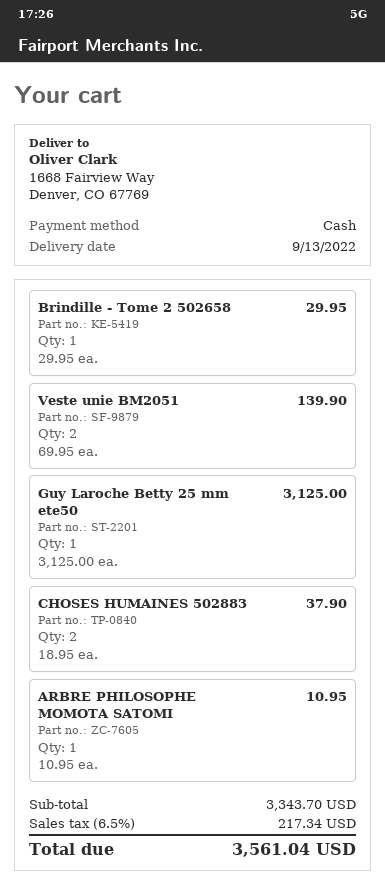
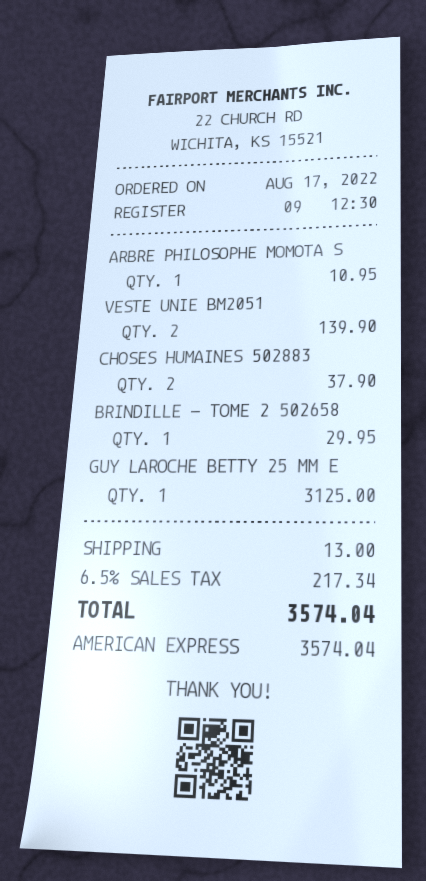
payment method: cash -> American Express
shipping: none -> 13.00
total: 3561.04 -> 3574.04

